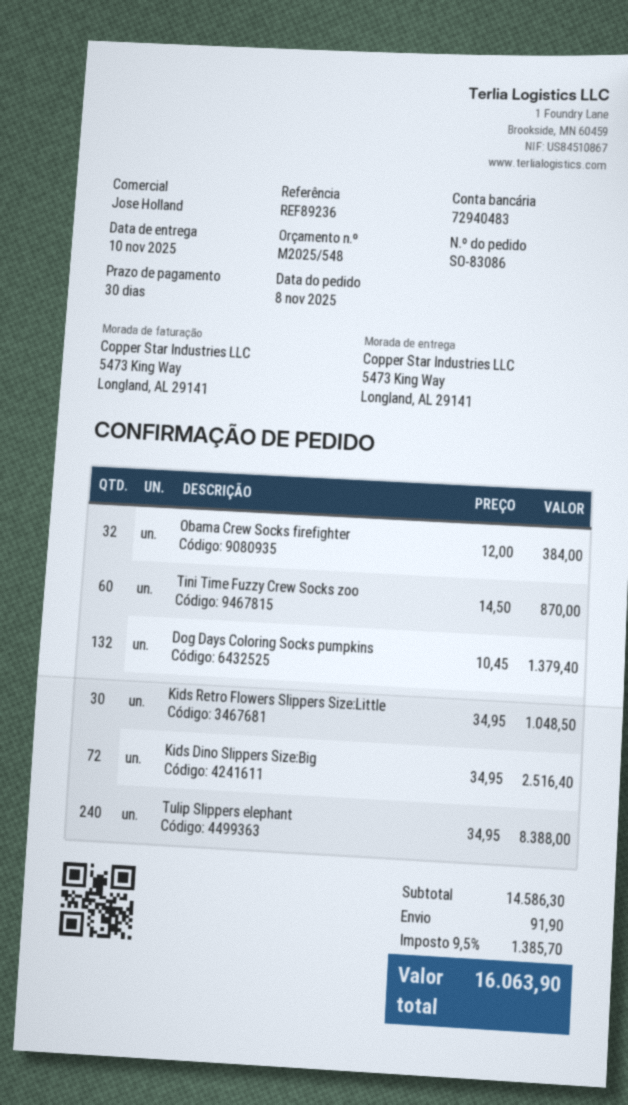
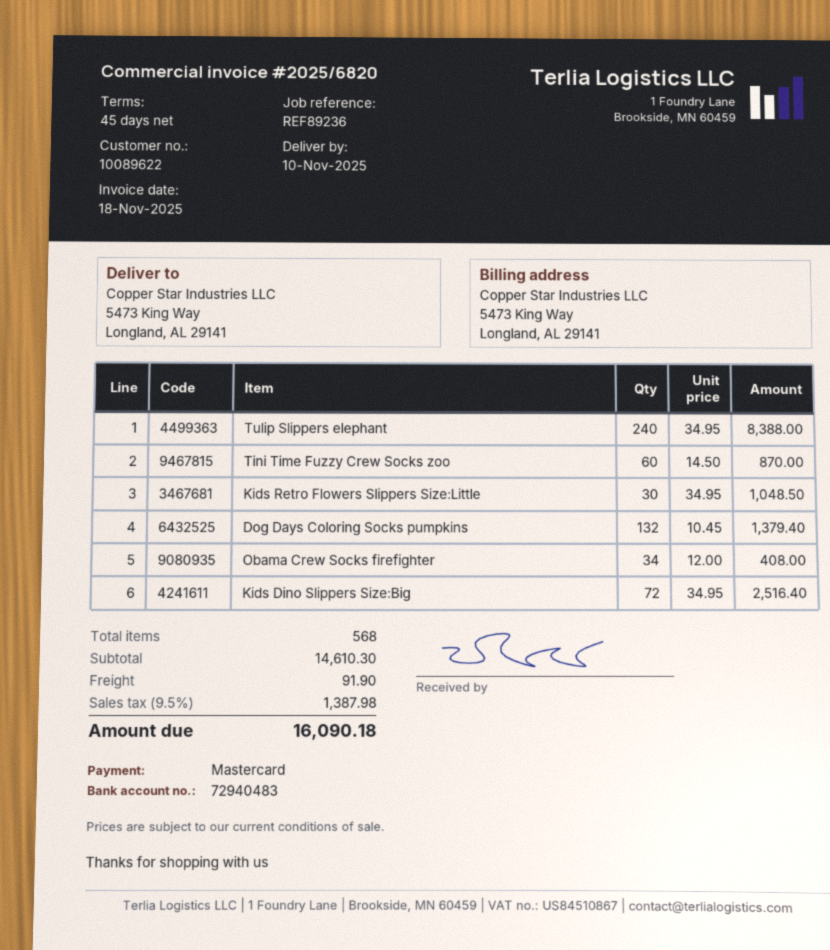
payment terms: 30 days -> 45 days
Obama Crew Socks firefighter: 32 x 12.00 = 384.00 -> 34 x 12.00 = 408.00
subtotal: 14586.30 -> 14610.30
tax: 9.5% = 1385.70 -> 9.5% = 1387.98
total: 16063.90 -> 16090.18

